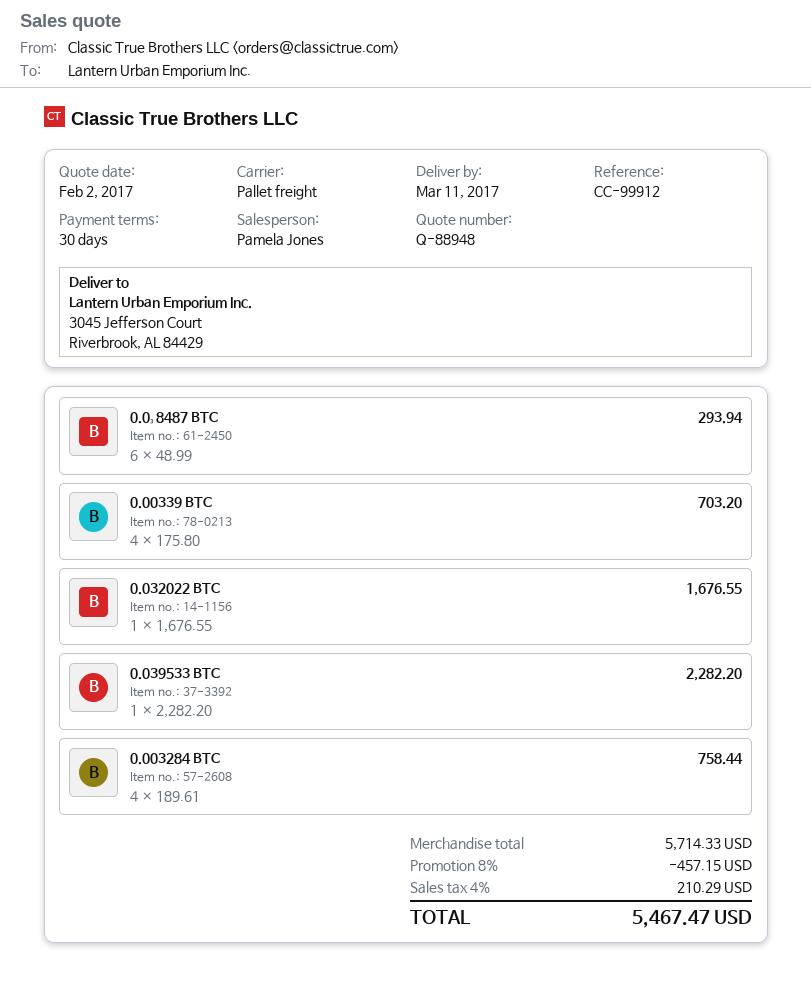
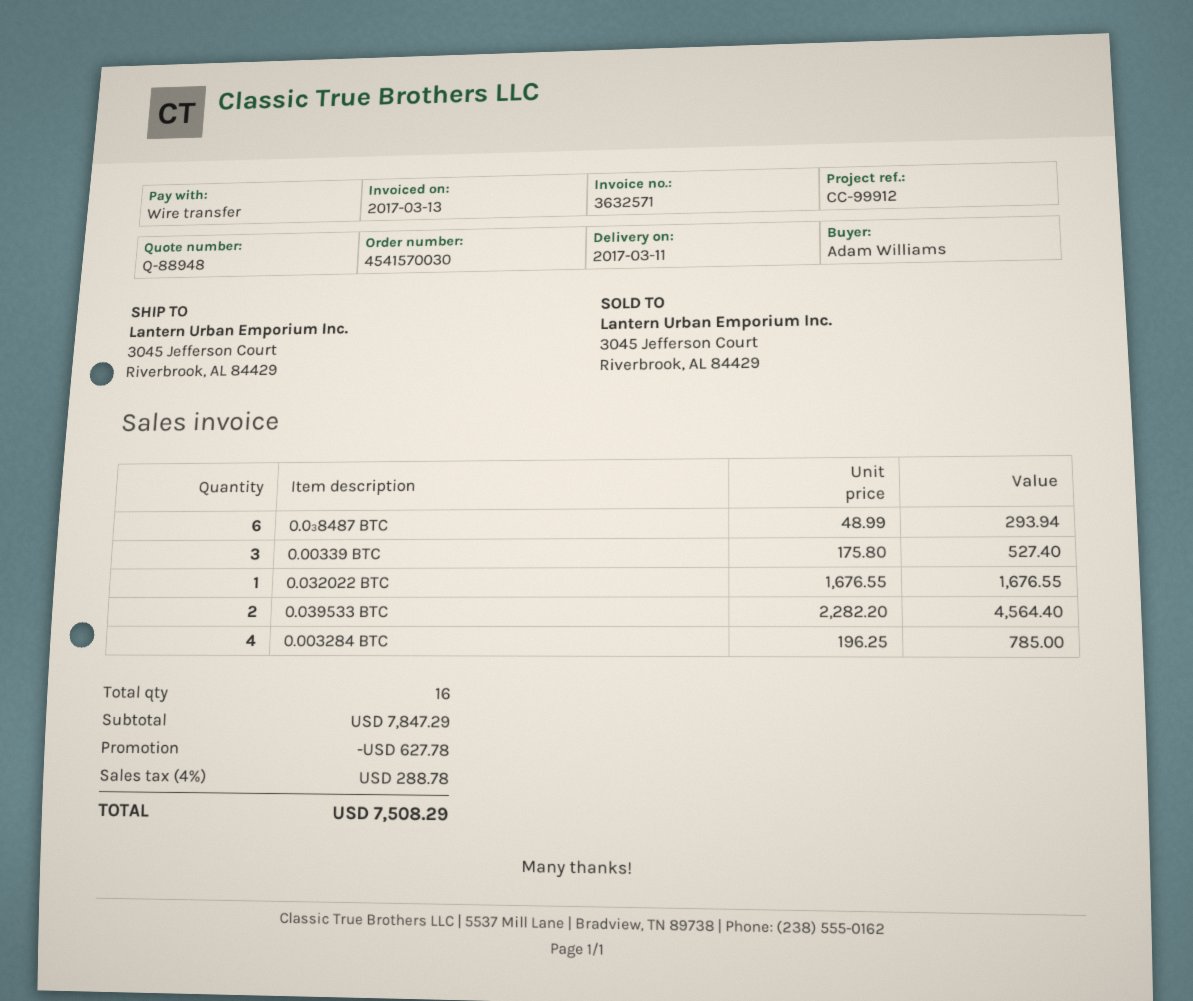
0.00339 BTC: 4 x 175.80 = 703.20 -> 3 x 175.80 = 527.40
0.039533 BTC: 1 x 2282.20 = 2282.20 -> 2 x 2282.20 = 4564.40
0.003284 BTC: 4 x 189.61 = 758.44 -> 4 x 196.25 = 785.00
subtotal: 5714.33 -> 7847.29
discount: 457.15 -> 627.78
tax: 4% = 210.29 -> 4% = 288.78
total: 5467.47 -> 7508.29

